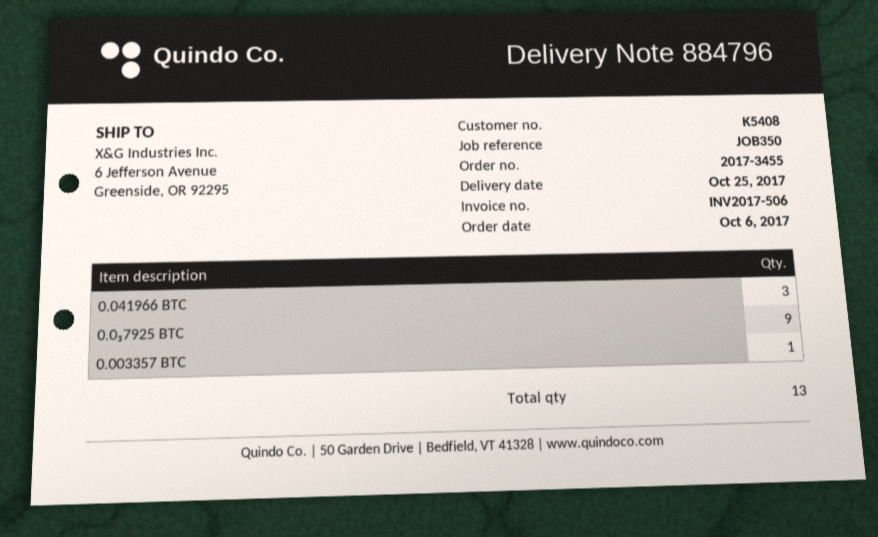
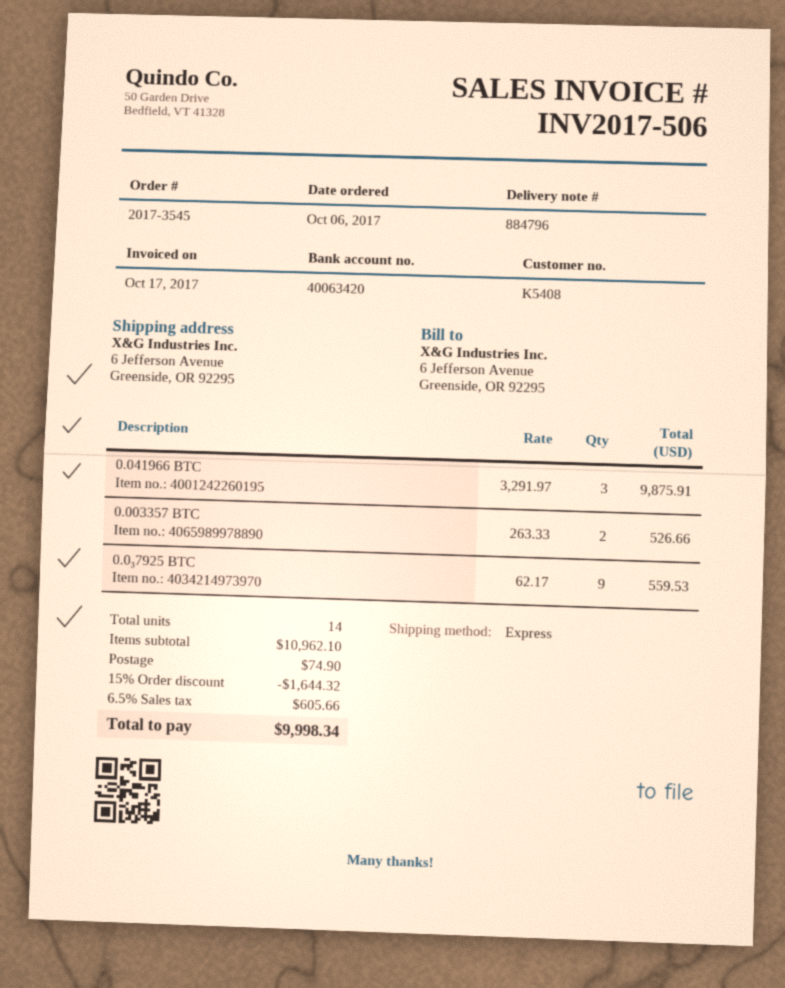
order number: 2017-3455 -> 2017-3545
0.003357 BTC: 1 -> 2
total quantity: 13 -> 14

